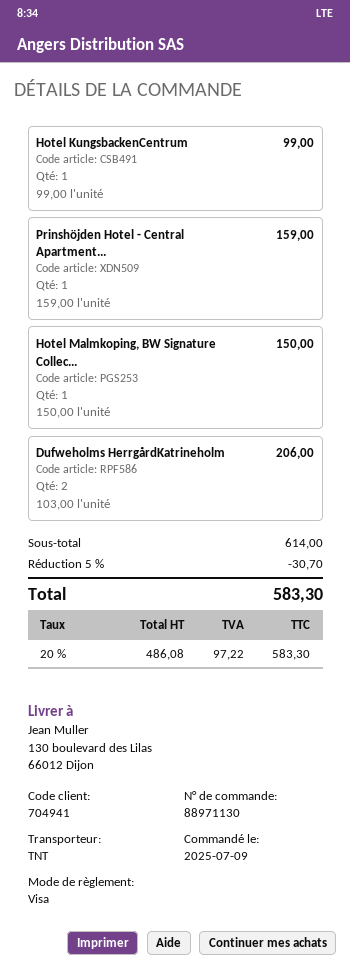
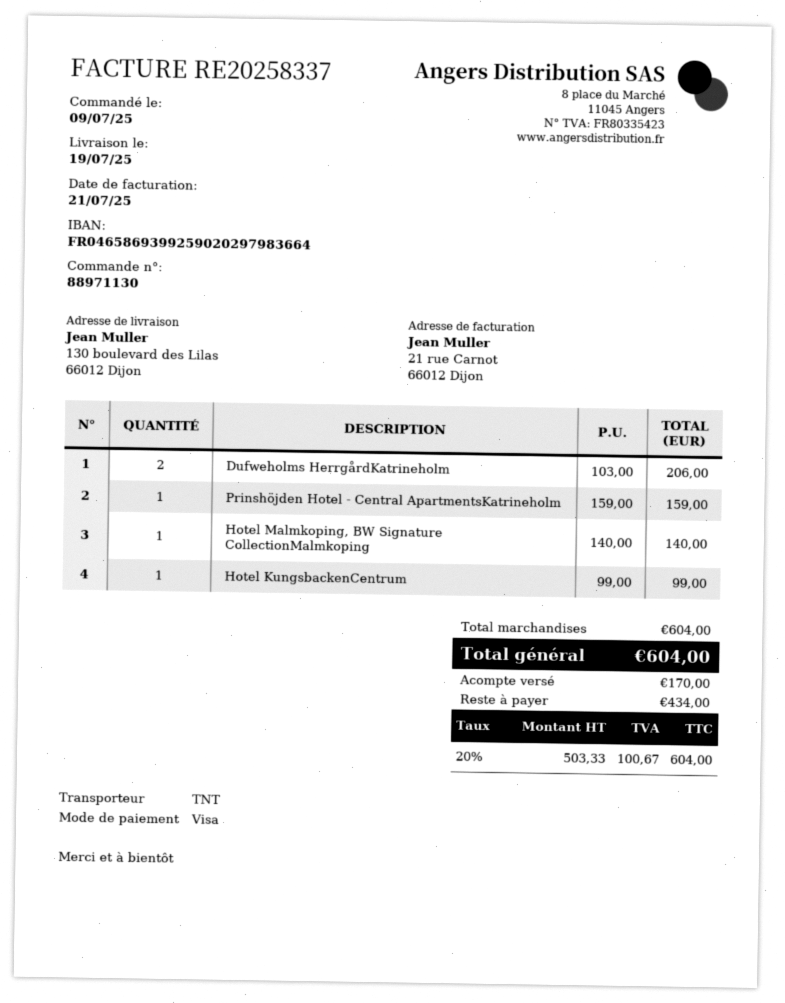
Hotel Malmkoping, BW Signature Collec...: 1 x 150.00 = 150.00 -> 1 x 140.00 = 140.00
subtotal: 614.00 -> 604.00
discount: 5% = 30.70 -> none
net: 486.08 -> 503.33
tax: 20% = 97.22 -> 20% = 100.67
total: 583.30 -> 604.00

